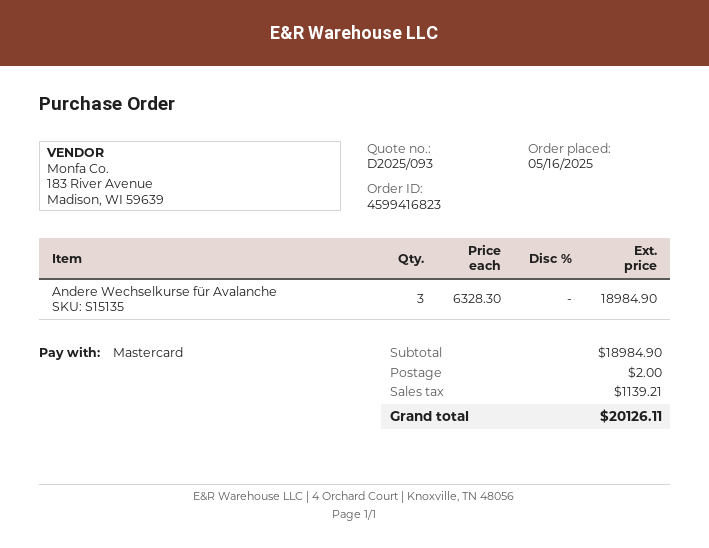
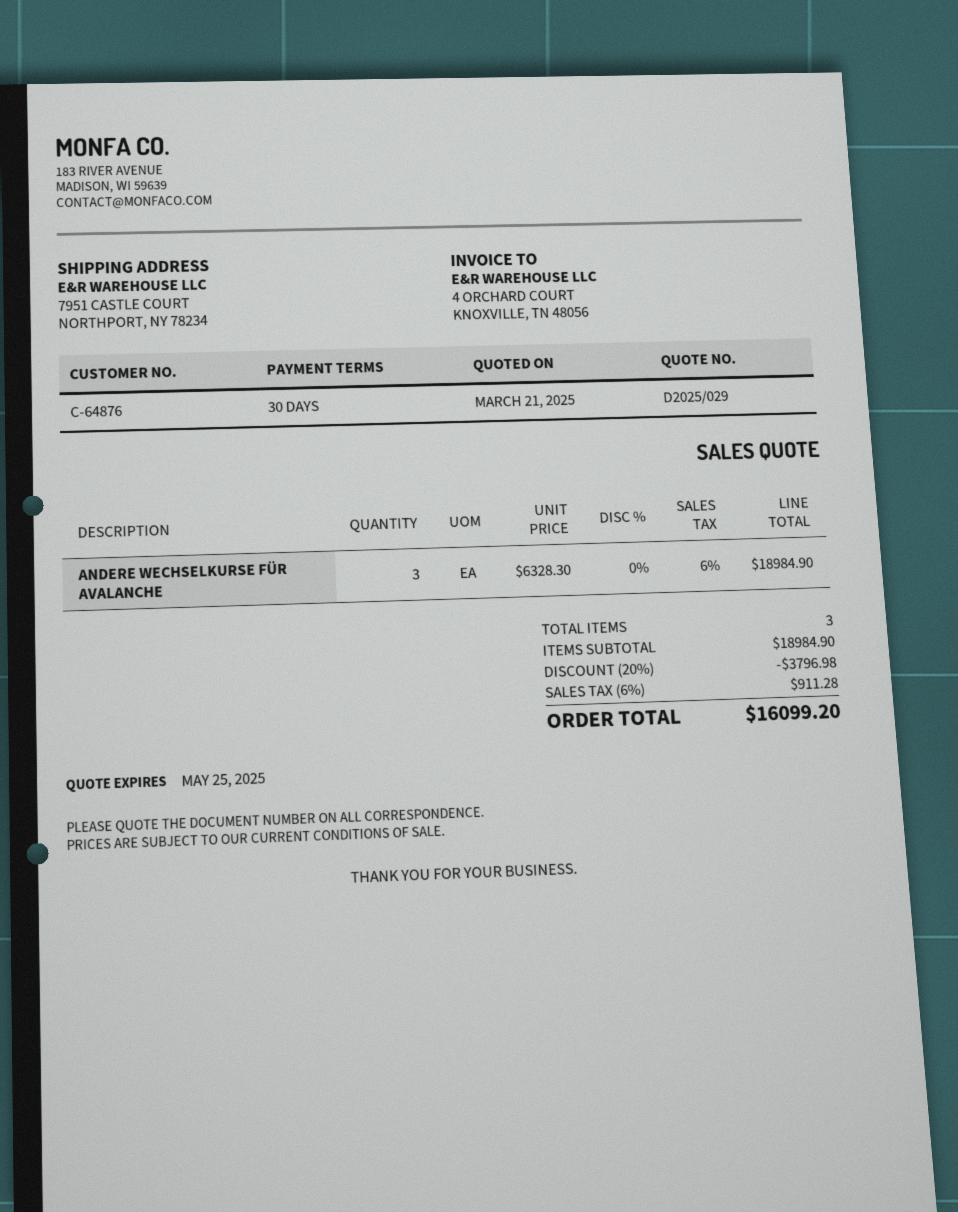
quote number: D2025/093 -> D2025/029
discount: none -> 20% = 3796.98
shipping: 2.00 -> none
tax: 1139.21 -> 911.28
total: 20126.11 -> 16099.20

